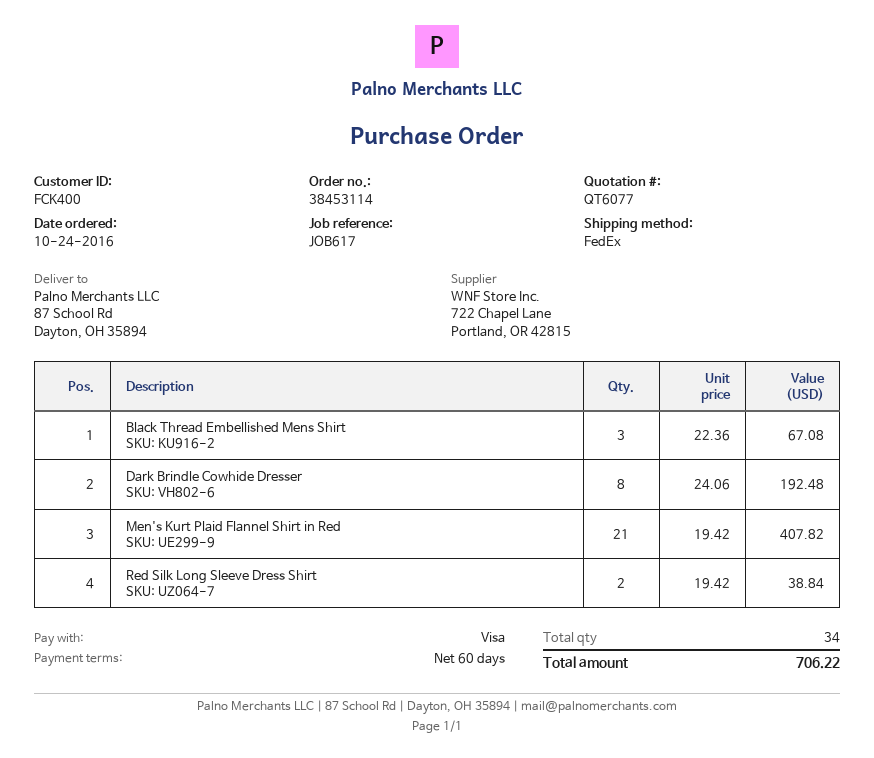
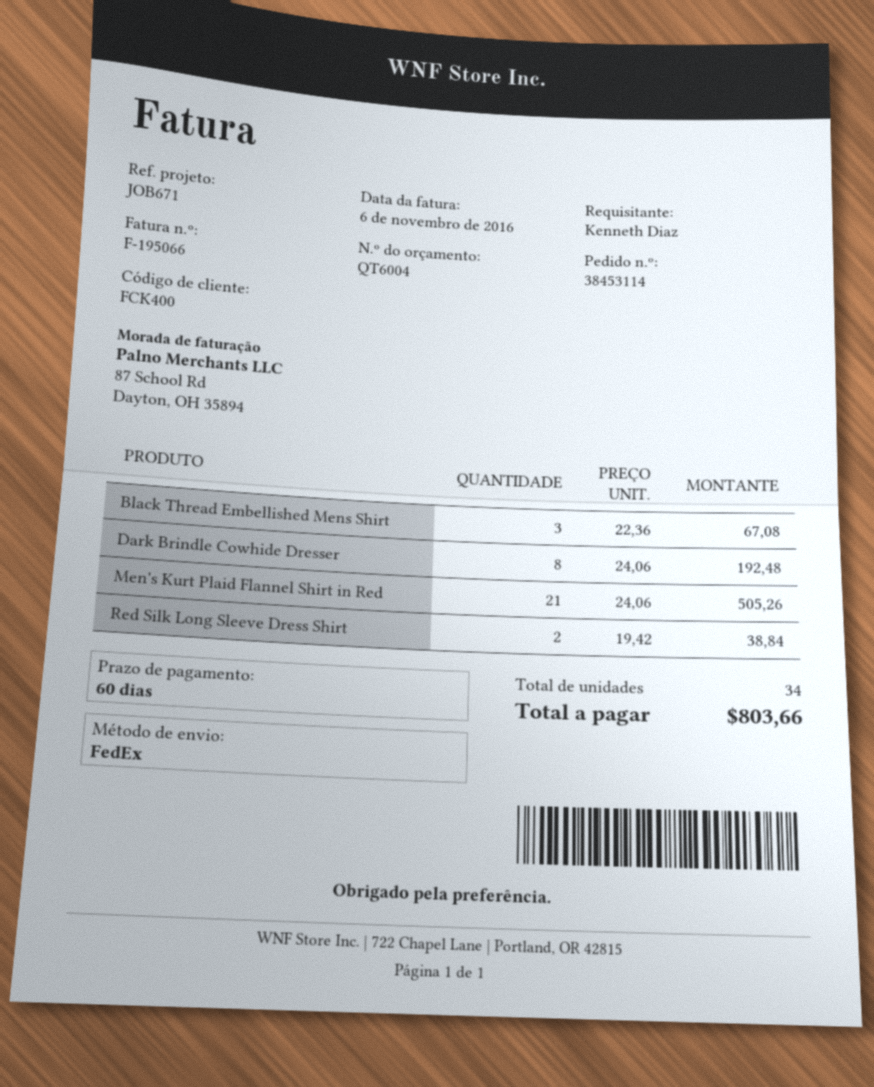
quote number: QT6077 -> QT6004
reference: JOB617 -> JOB671
Men's Kurt Plaid Flannel Shirt in Red: 21 x 19.42 = 407.82 -> 21 x 24.06 = 505.26
total: 706.22 -> 803.66

